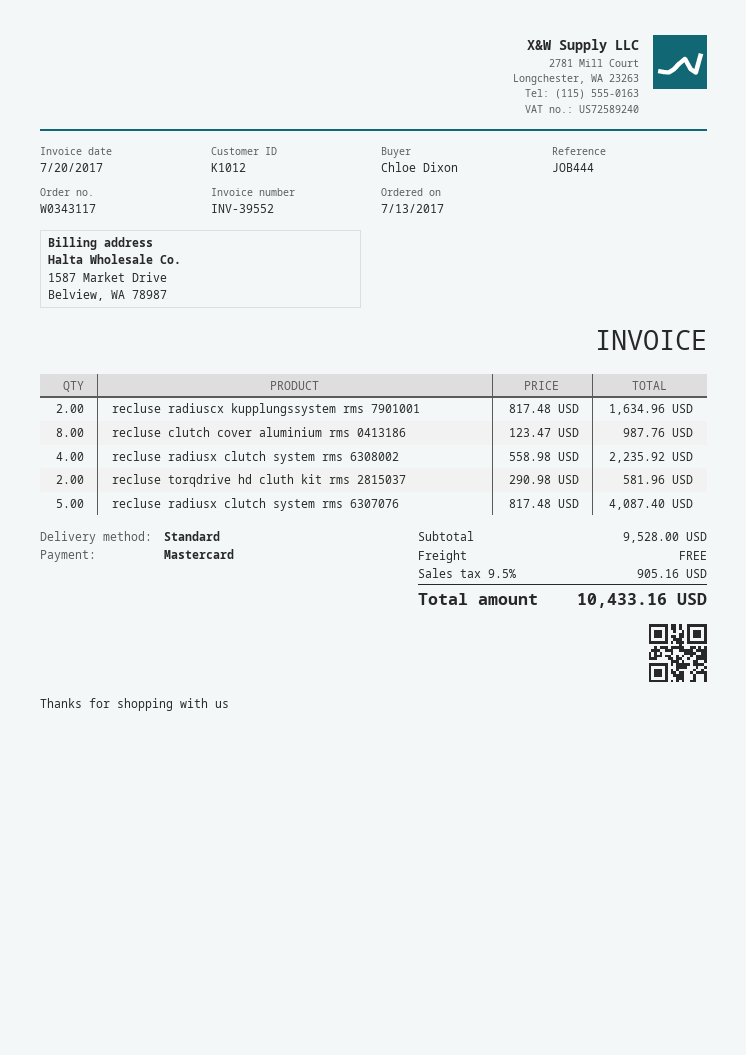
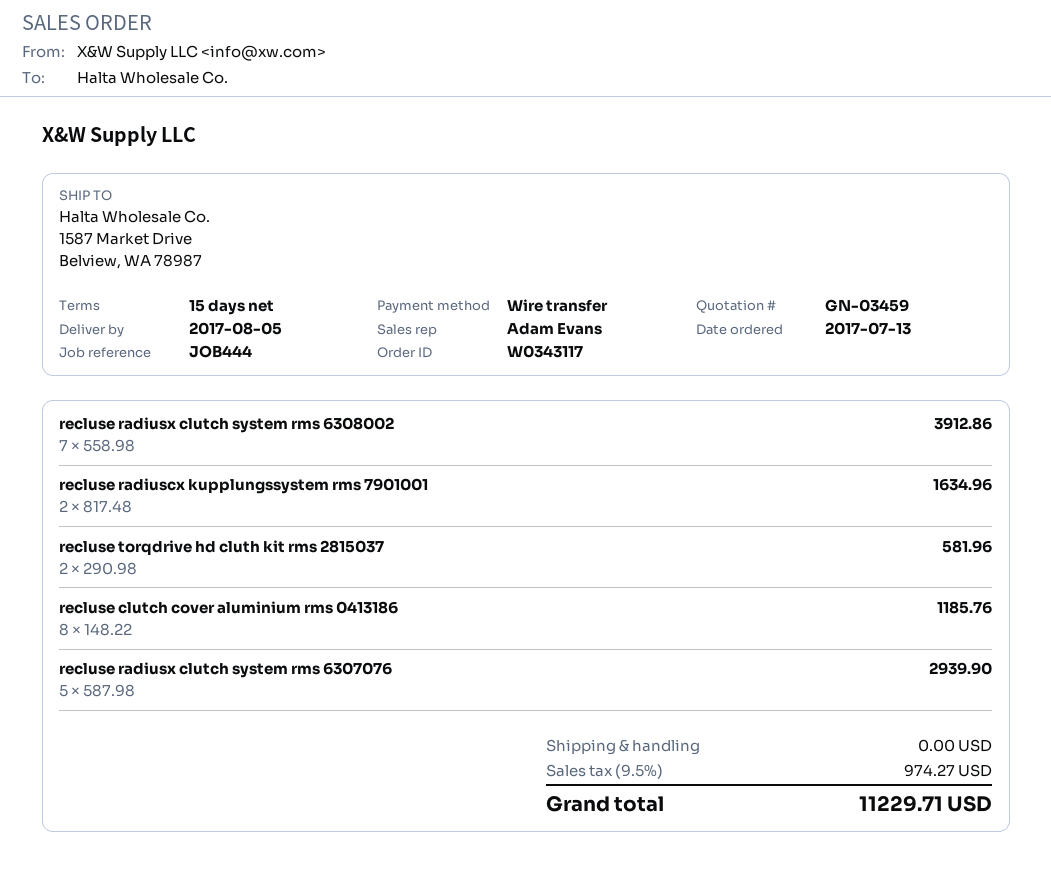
payment method: Mastercard -> bank transfer
recluse clutch cover aluminium rms 0413186: 8 x 123.47 = 987.76 -> 8 x 148.22 = 1185.76
recluse radiusx clutch system rms 6308002: 4 x 558.98 = 2235.92 -> 7 x 558.98 = 3912.86
recluse radiusx clutch system rms 6307076: 5 x 817.48 = 4087.40 -> 5 x 587.98 = 2939.90
tax: 9.5% = 905.16 -> 9.5% = 974.27
total: 10433.16 -> 11229.71

